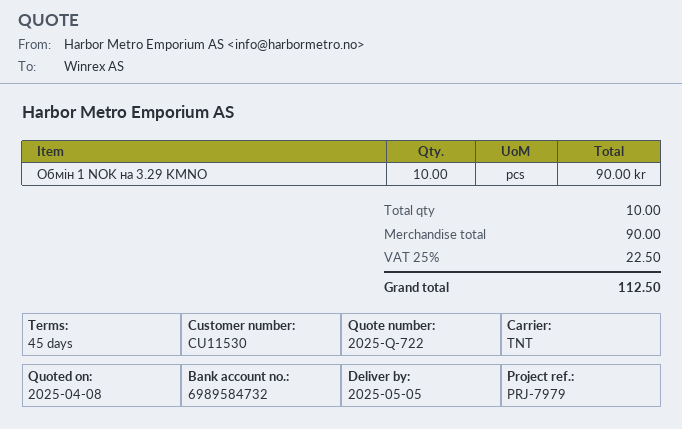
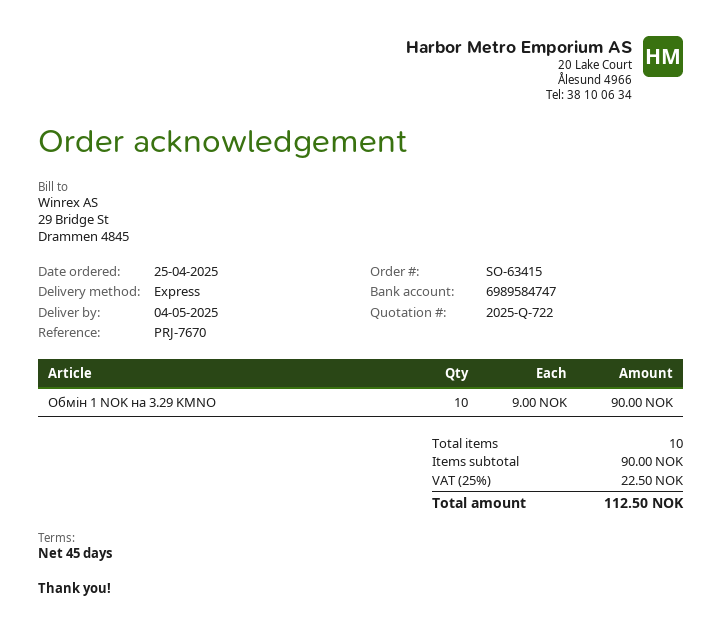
delivery date: 2025-05-05 -> 2025-05-04
reference: PRJ-7979 -> PRJ-7670
bank account: 6989584732 -> 6989584747
shipping method: TNT -> express

